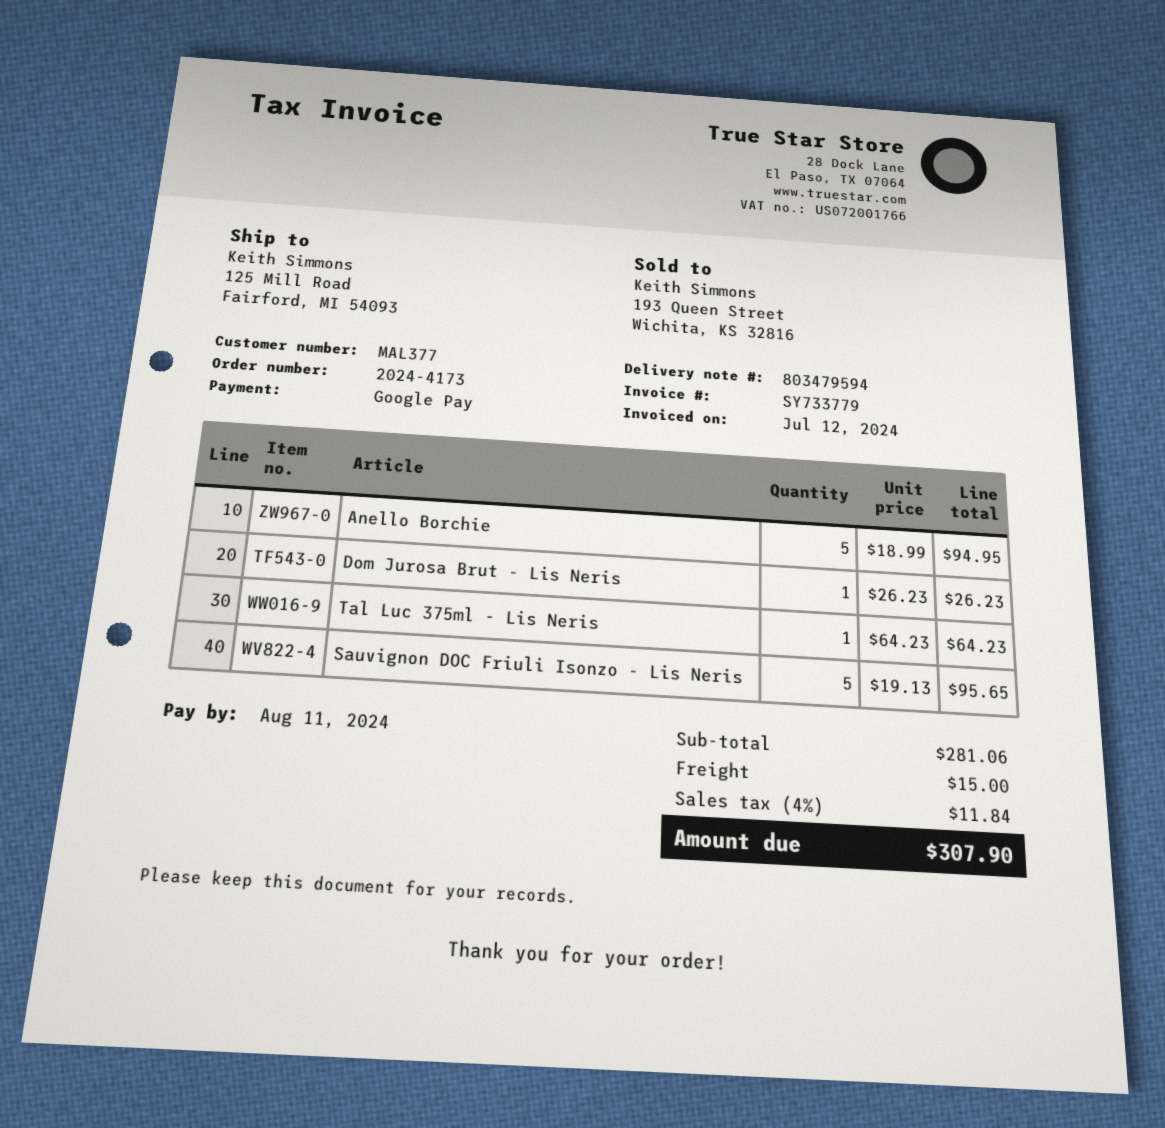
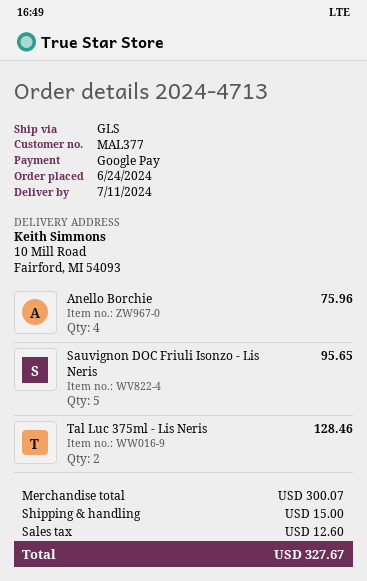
order number: 2024-4173 -> 2024-4713
ship to: 125 Mill Road, Fairford, MI 54093 -> 10 Mill Road, Fairford, MI 54093
Anello Borchie: 5 for 94.95 -> 4 for 75.96
Dom Jurosa Brut - Lis Neris: 1 for 26.23 -> none
Tal Luc 375ml - Lis Neris: 1 for 64.23 -> 2 for 128.46
subtotal: 281.06 -> 300.07
tax: 11.84 -> 12.60
total: 307.90 -> 327.67

